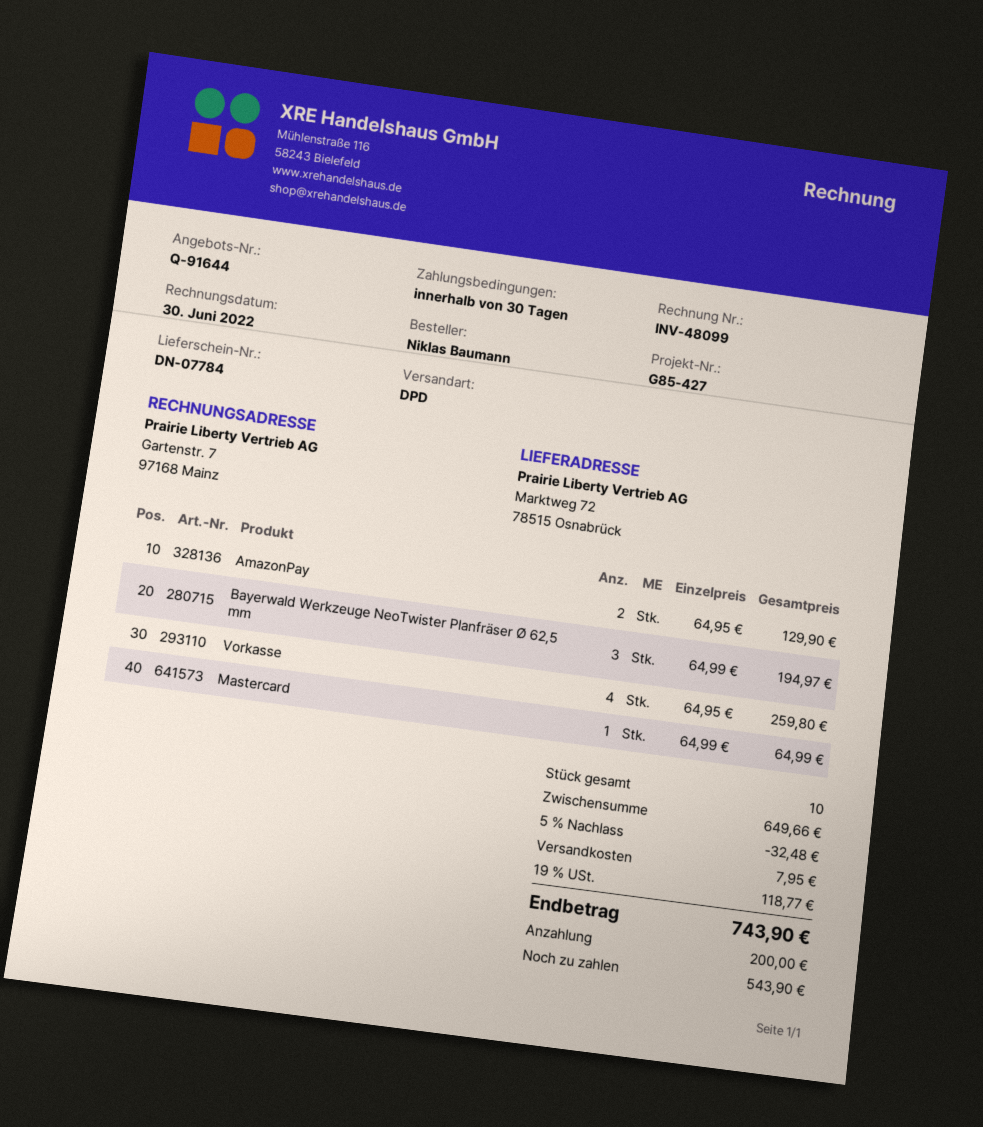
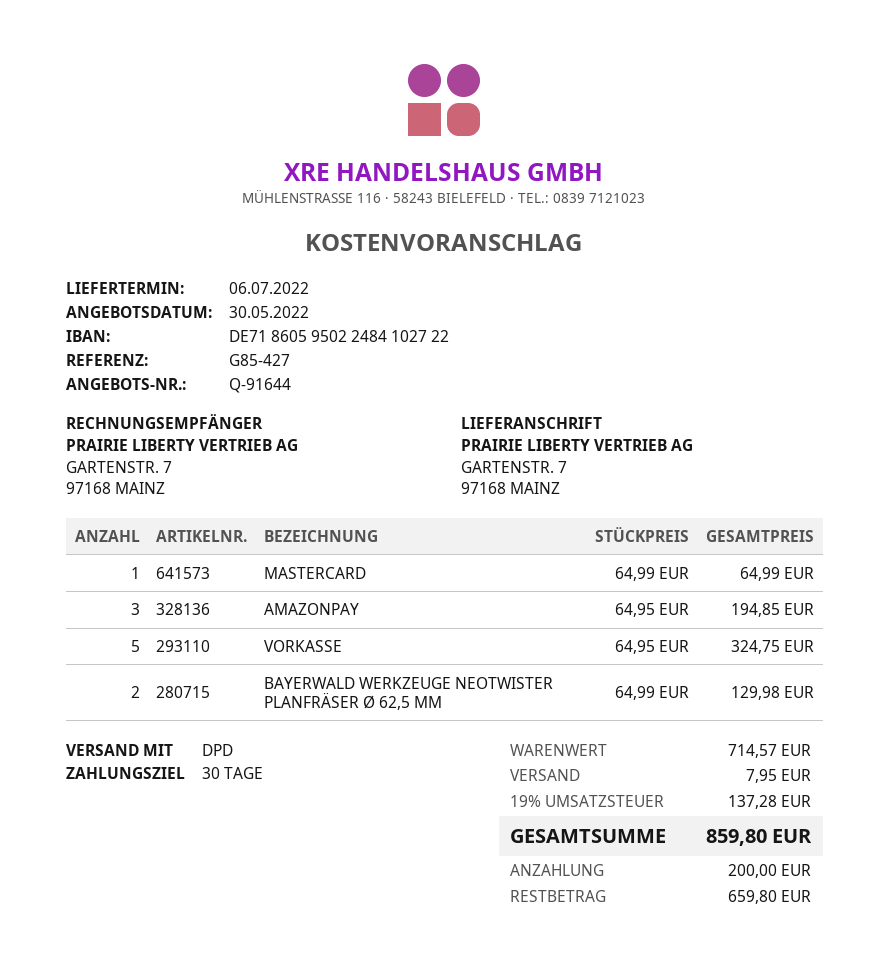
ship to: Marktweg 72, 78515 Osnabrück -> GARTENSTR. 7, 97168 MAINZ
AmazonPay: 2 x 64.95 = 129.90 -> 3 x 64.95 = 194.85
Bayerwald Werkzeuge NeoTwister Planfräser Ø 62,5 mm: 3 x 64.99 = 194.97 -> 2 x 64.99 = 129.98
Vorkasse: 4 x 64.95 = 259.80 -> 5 x 64.95 = 324.75
subtotal: 649.66 -> 714.57
discount: 5% = 32.48 -> none
tax: 19% = 118.77 -> 19% = 137.28
total: 743.90 -> 859.80
balance: 543.90 -> 659.80

